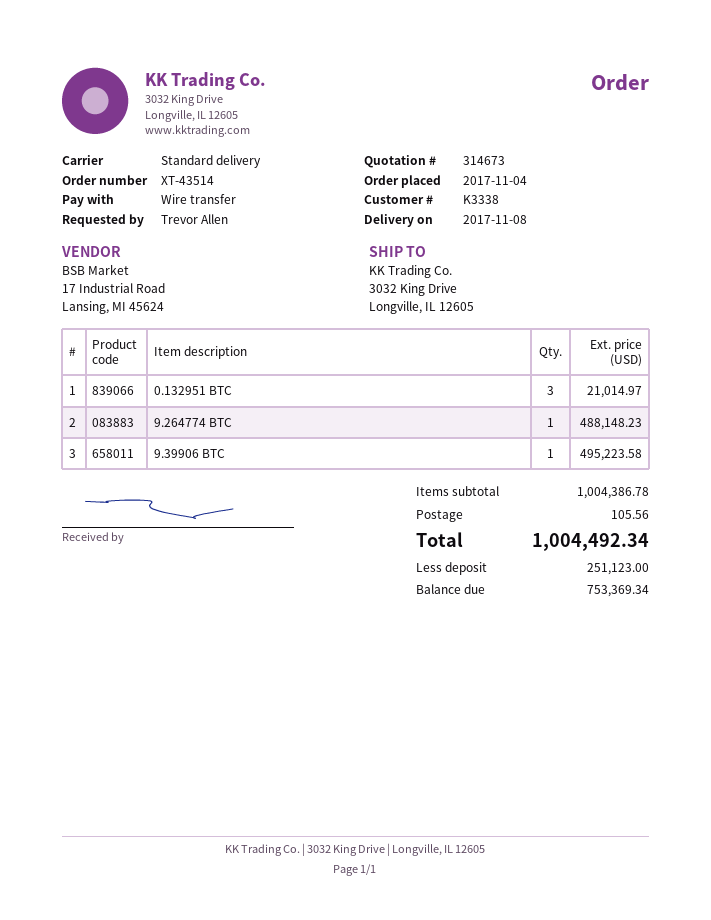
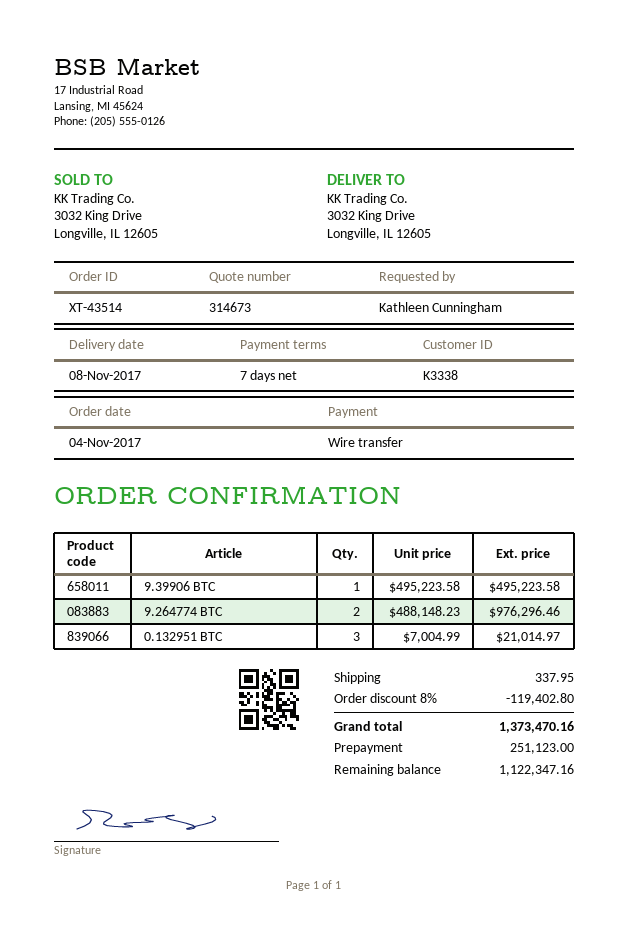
ordered by: Trevor Allen -> Kathleen Cunningham
9.264774 BTC: 1 for 488148.23 -> 2 for 976296.46
discount: none -> 8% = 119402.80
shipping: 105.56 -> 337.95
total: 1004492.34 -> 1373470.16
balance: 753369.34 -> 1122347.16

